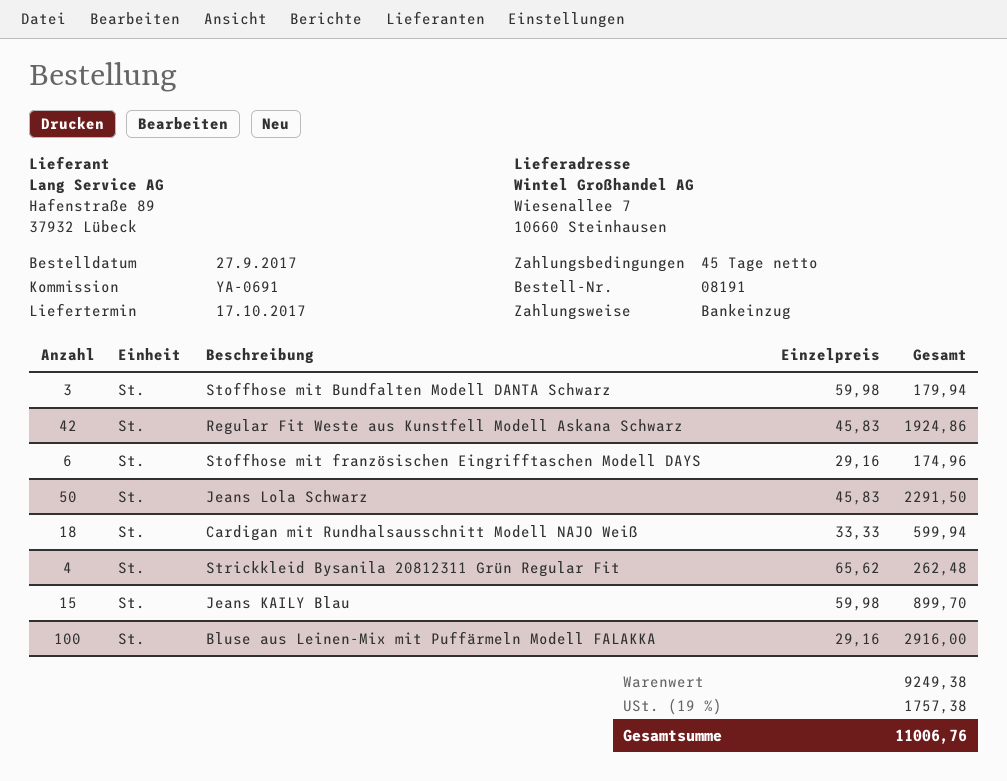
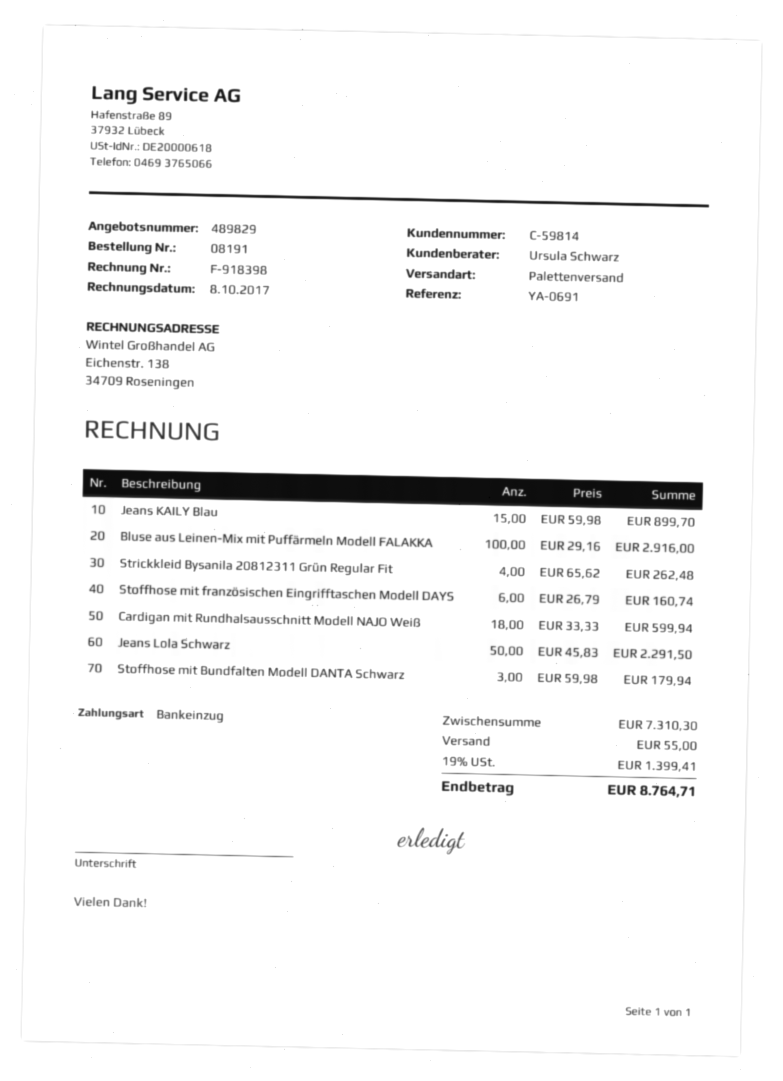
Regular Fit Weste aus Kunstfell Modell Askana Schwarz: 42 x 45.83 = 1924.86 -> none
Stoffhose mit französischen Eingrifftaschen Modell DAYS: 6 x 29.16 = 174.96 -> 6 x 26.79 = 160.74
subtotal: 9249.38 -> 7310.30
shipping: none -> 55.00
tax: 19% = 1757.38 -> 19% = 1399.41
total: 11006.76 -> 8764.71

